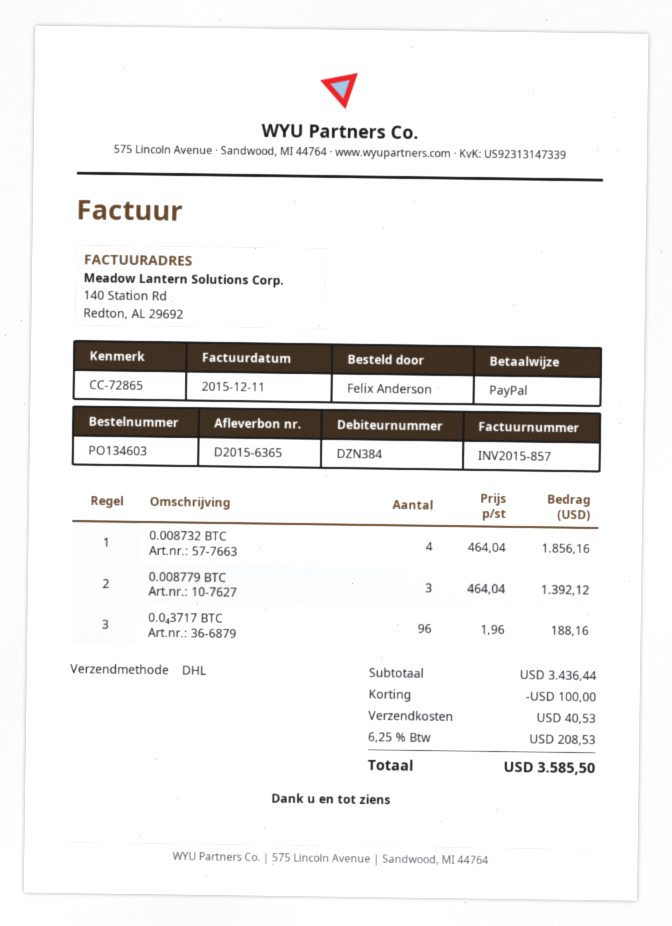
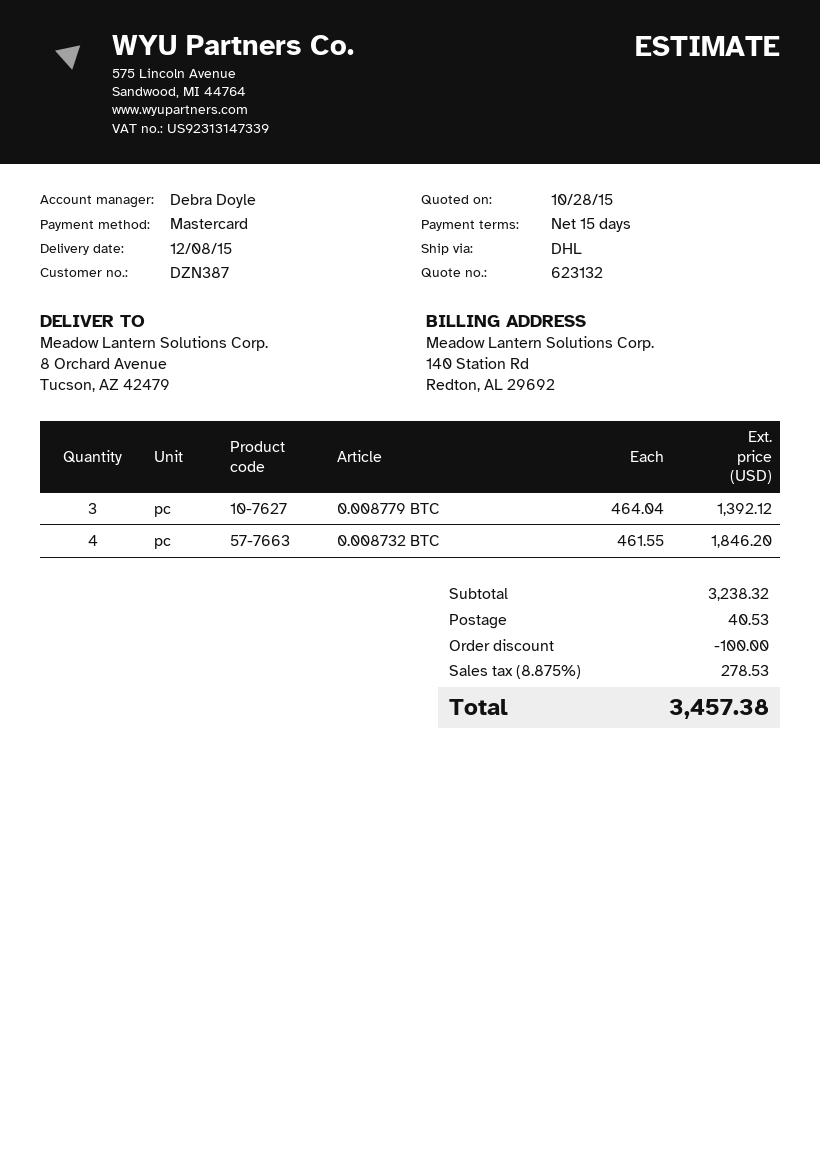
customer number: DZN384 -> DZN387
payment method: PayPal -> Mastercard
0.008732 BTC: 4 x 464.04 = 1856.16 -> 4 x 461.55 = 1846.20
0.0₄3717 BTC: 96 x 1.96 = 188.16 -> none
subtotal: 3436.44 -> 3238.32
tax: 6.25% = 208.53 -> 8.875% = 278.53
total: 3585.50 -> 3457.38

